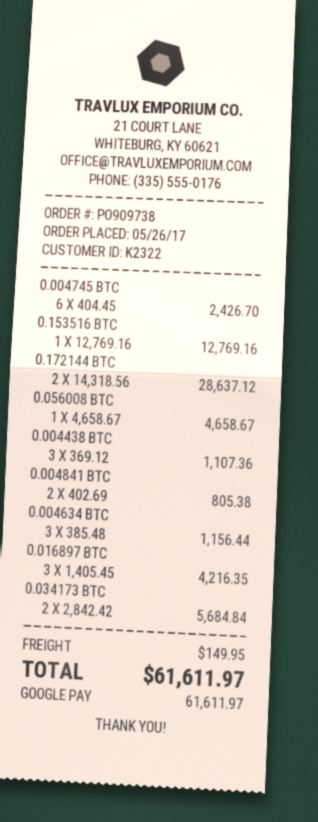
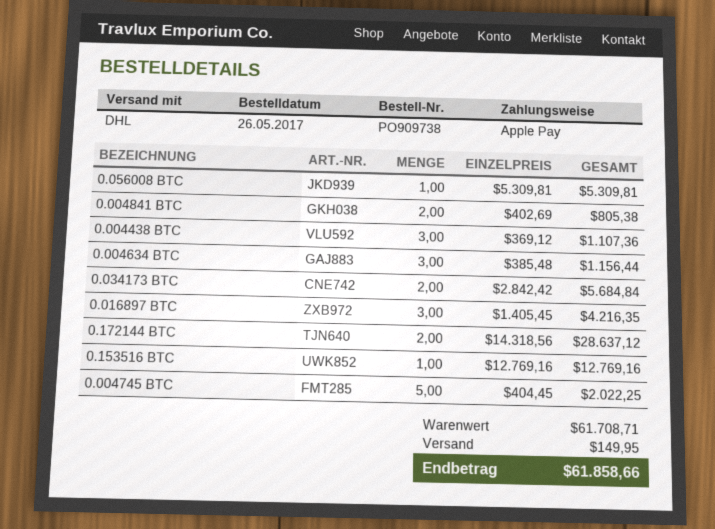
payment method: Google Pay -> Apple Pay
0.004745 BTC: 6 x 404.45 = 2426.70 -> 5 x 404.45 = 2022.25
0.056008 BTC: 1 x 4658.67 = 4658.67 -> 1 x 5309.81 = 5309.81
total: 61611.97 -> 61858.66

